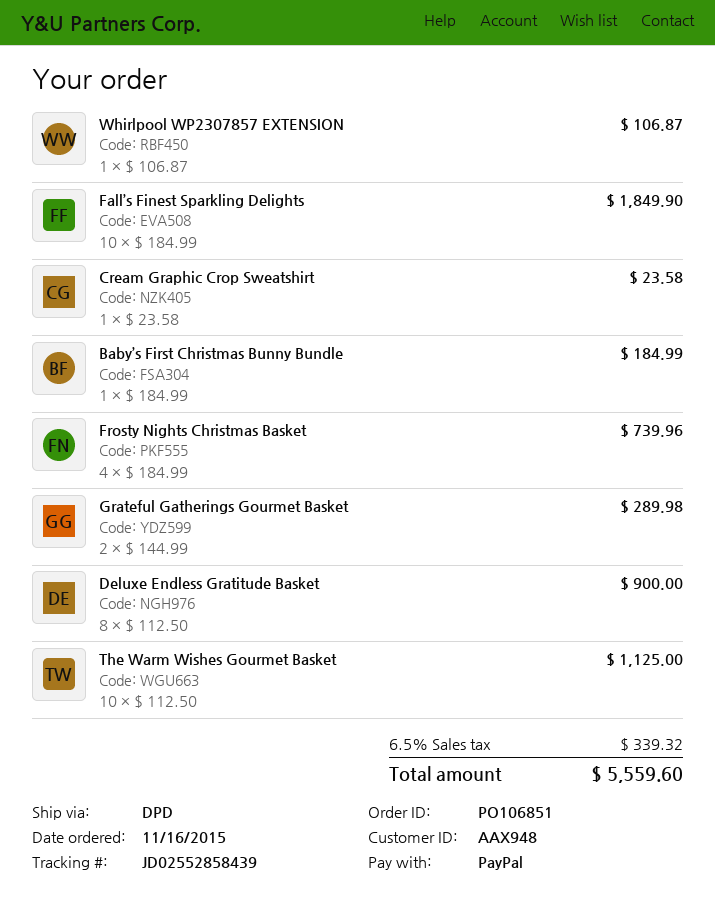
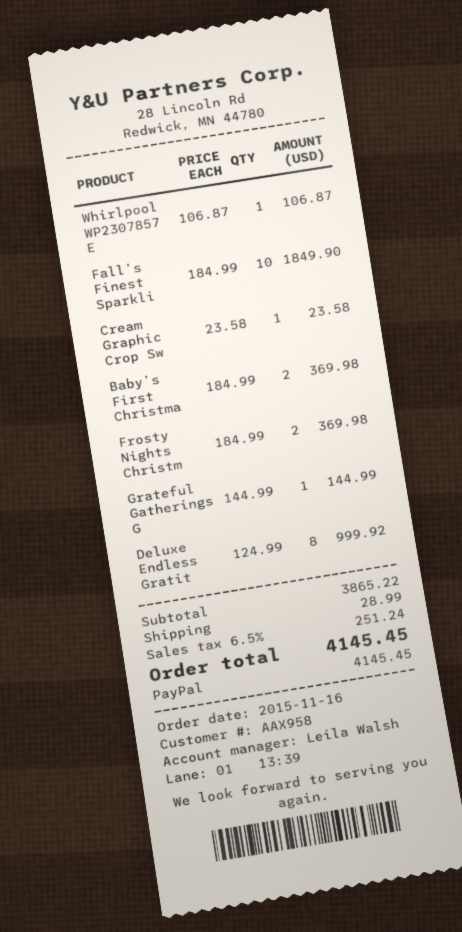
customer number: AAX948 -> AAX958
Baby’s First Christmas Bunny Bundle: 1 x 184.99 = 184.99 -> 2 x 184.99 = 369.98
Frosty Nights Christmas Basket: 4 x 184.99 = 739.96 -> 2 x 184.99 = 369.98
Grateful Gatherings Gourmet Basket: 2 x 144.99 = 289.98 -> 1 x 144.99 = 144.99
Deluxe Endless Gratitude Basket: 8 x 112.50 = 900.00 -> 8 x 124.99 = 999.92
The Warm Wishes Gourmet Basket: 10 x 112.50 = 1125.00 -> none
shipping: none -> 28.99
tax: 6.5% = 339.32 -> 6.5% = 251.24
total: 5559.60 -> 4145.45

